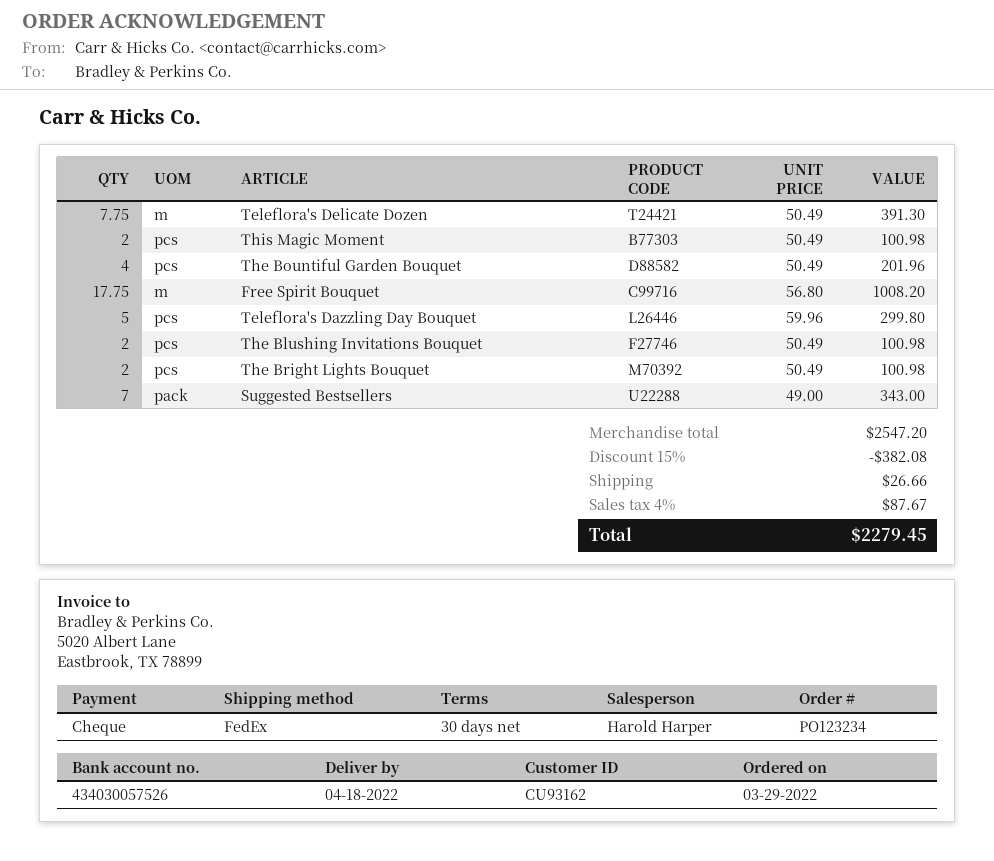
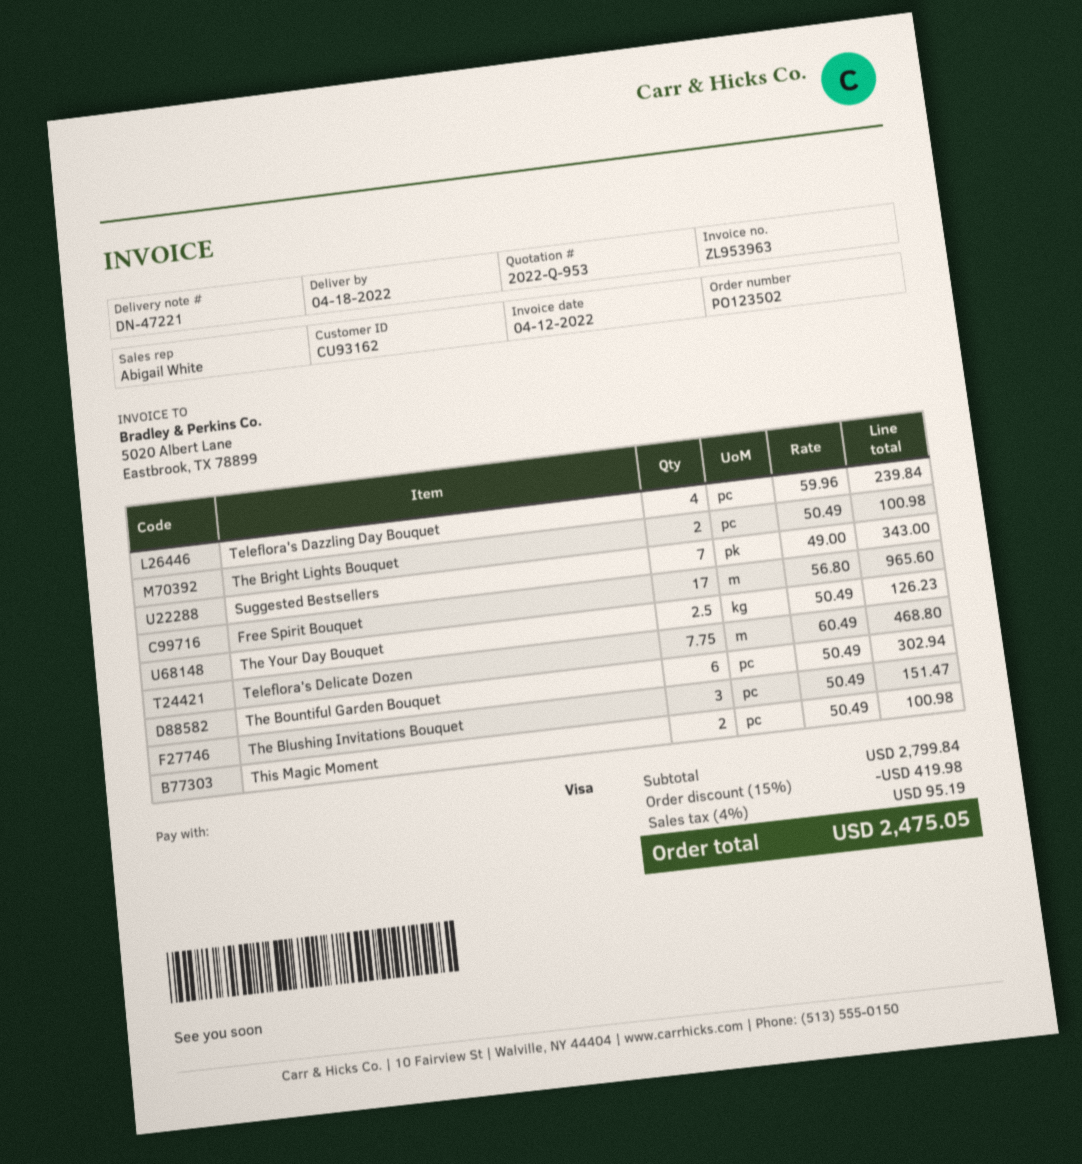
order number: PO123234 -> PO123502
sales rep: Harold Harper -> Abigail White
payment method: cheque -> Visa
Teleflora's Delicate Dozen: 7.75 x 50.49 = 391.30 -> 7.75 x 60.49 = 468.80
The Bountiful Garden Bouquet: 4 x 50.49 = 201.96 -> 6 x 50.49 = 302.94
Free Spirit Bouquet: 17.75 x 56.80 = 1008.20 -> 17 x 56.80 = 965.60
Teleflora's Dazzling Day Bouquet: 5 x 59.96 = 299.80 -> 4 x 59.96 = 239.84
The Blushing Invitations Bouquet: 2 x 50.49 = 100.98 -> 3 x 50.49 = 151.47
The Your Day Bouquet: none -> 2.5 x 50.49 = 126.23
subtotal: 2547.20 -> 2799.84
discount: 15% = 382.08 -> 15% = 419.98
shipping: 26.66 -> none
tax: 4% = 87.67 -> 4% = 95.19
total: 2279.45 -> 2475.05

